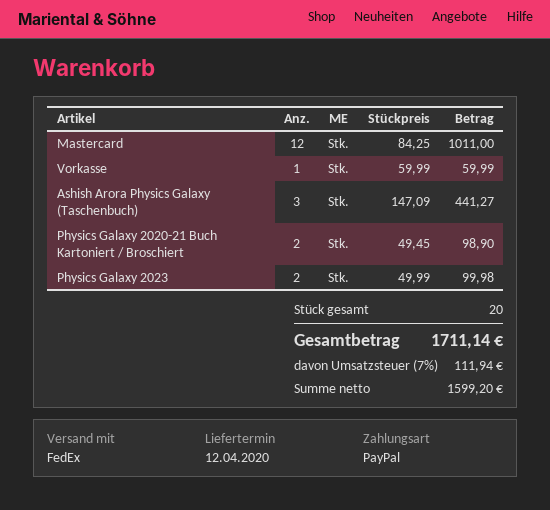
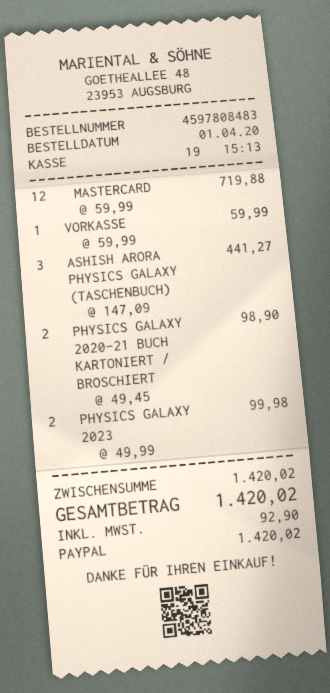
Mastercard: 12 x 84.25 = 1011.00 -> 12 x 59.99 = 719.88
tax: 111.94 -> 92.90
total: 1711.14 -> 1420.02

